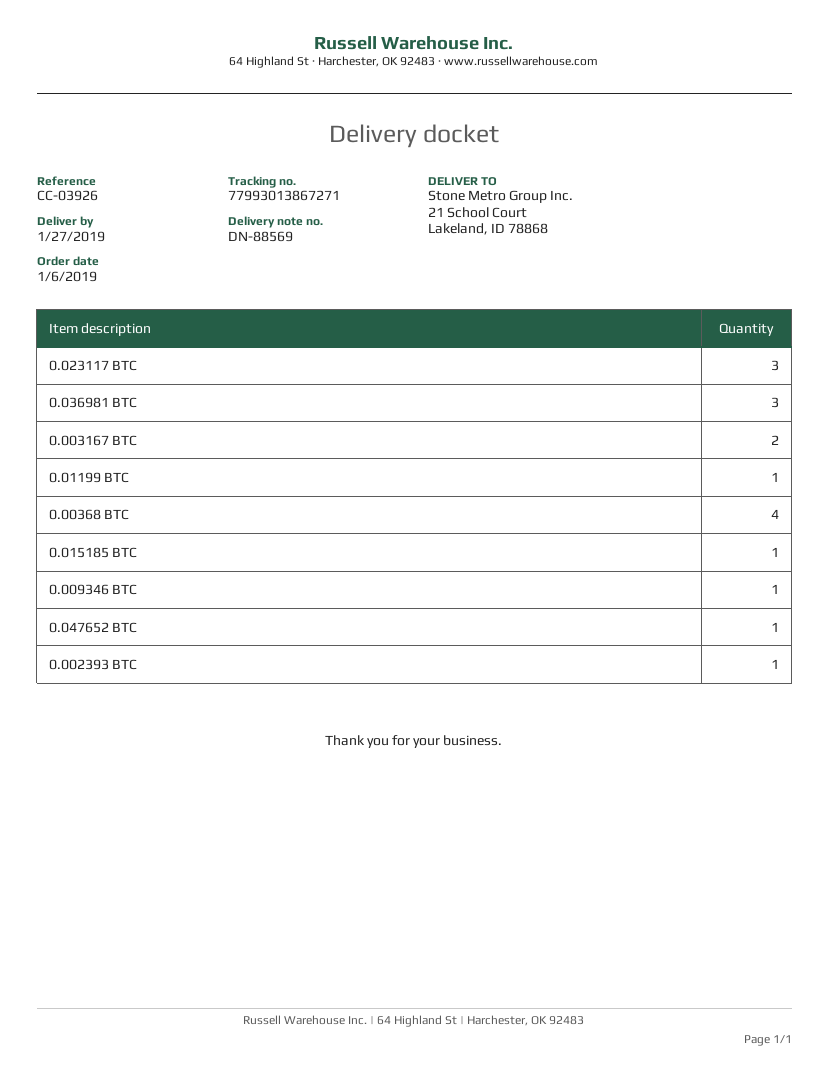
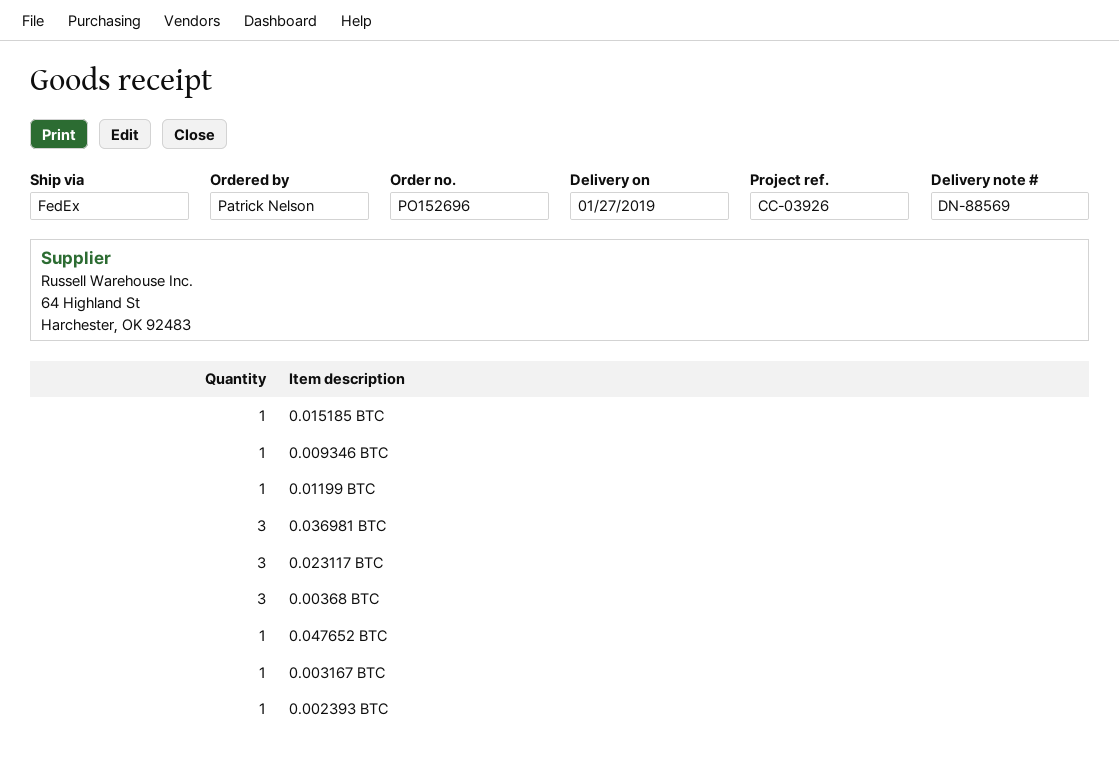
0.003167 BTC: 2 -> 1
0.00368 BTC: 4 -> 3

